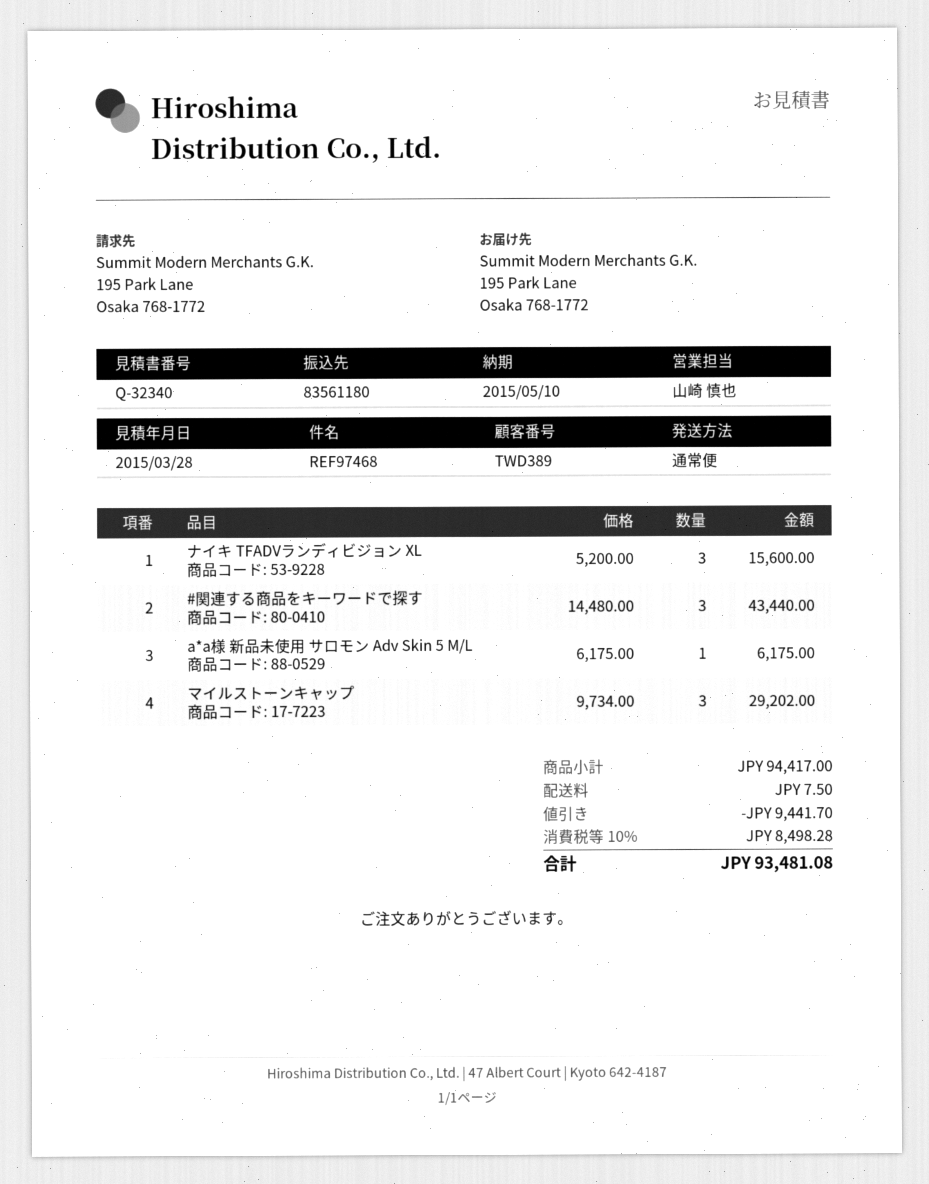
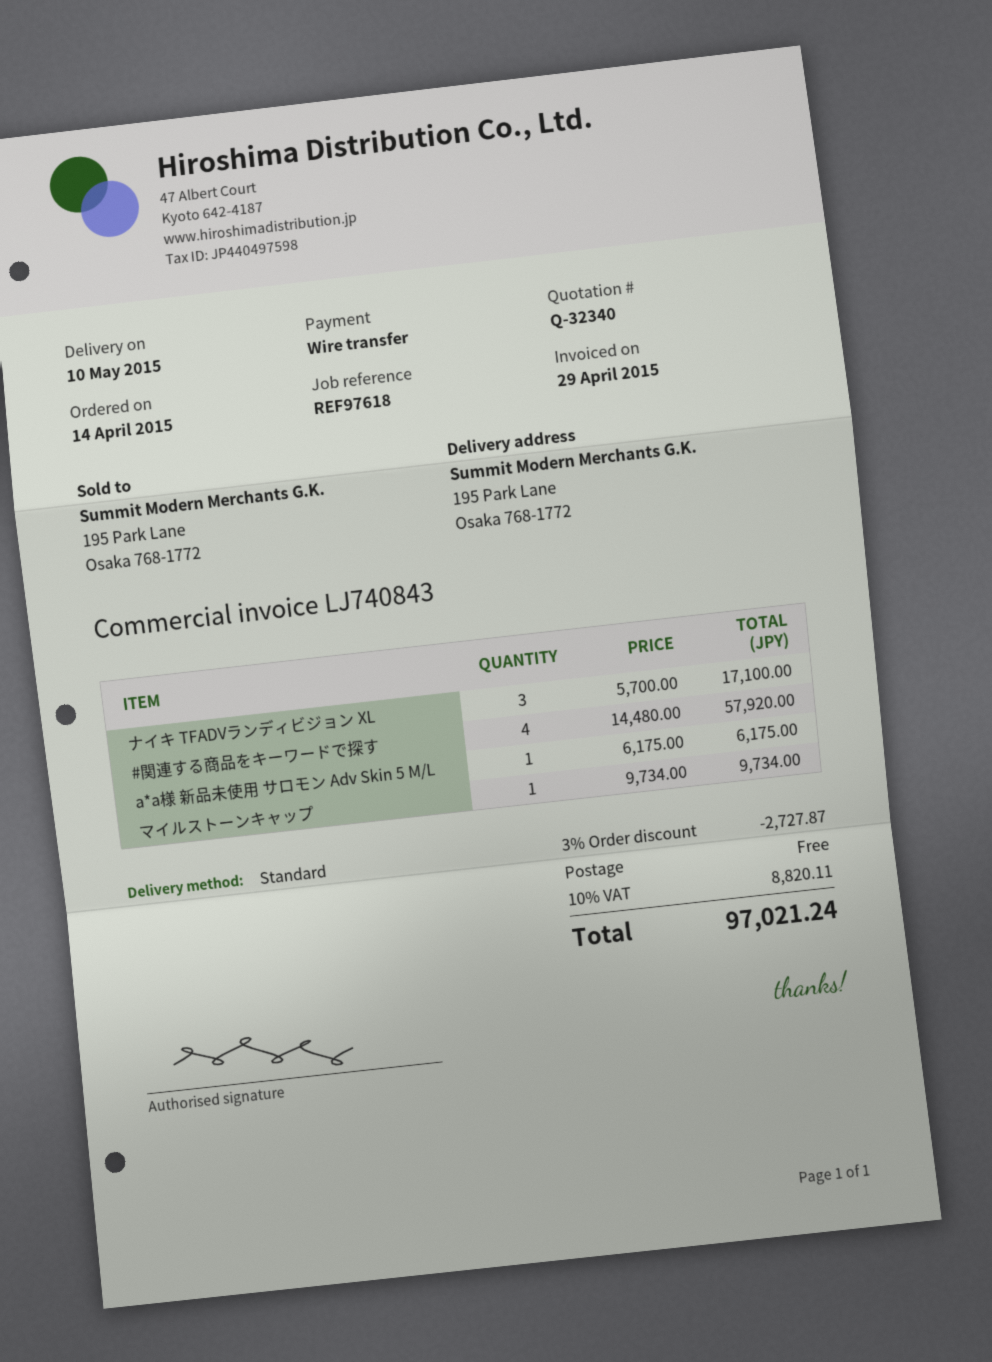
reference: REF97468 -> REF97618
ナイキ TFADVランディビジョン XL: 3 x 5200.00 = 15600.00 -> 3 x 5700.00 = 17100.00
#関連する商品をキーワードで探す: 3 x 14480.00 = 43440.00 -> 4 x 14480.00 = 57920.00
マイルストーンキャップ: 3 x 9734.00 = 29202.00 -> 1 x 9734.00 = 9734.00
discount: 9441.70 -> 2727.87
shipping: 7.50 -> 0.00
tax: 10% = 8498.28 -> 10% = 8820.11
total: 93481.08 -> 97021.24

